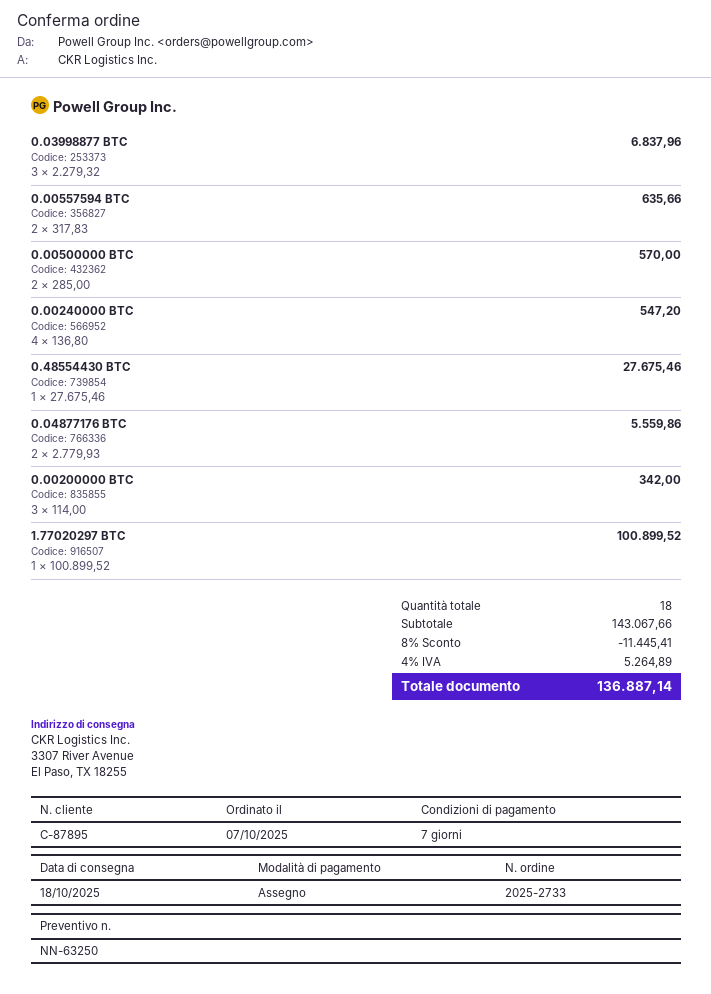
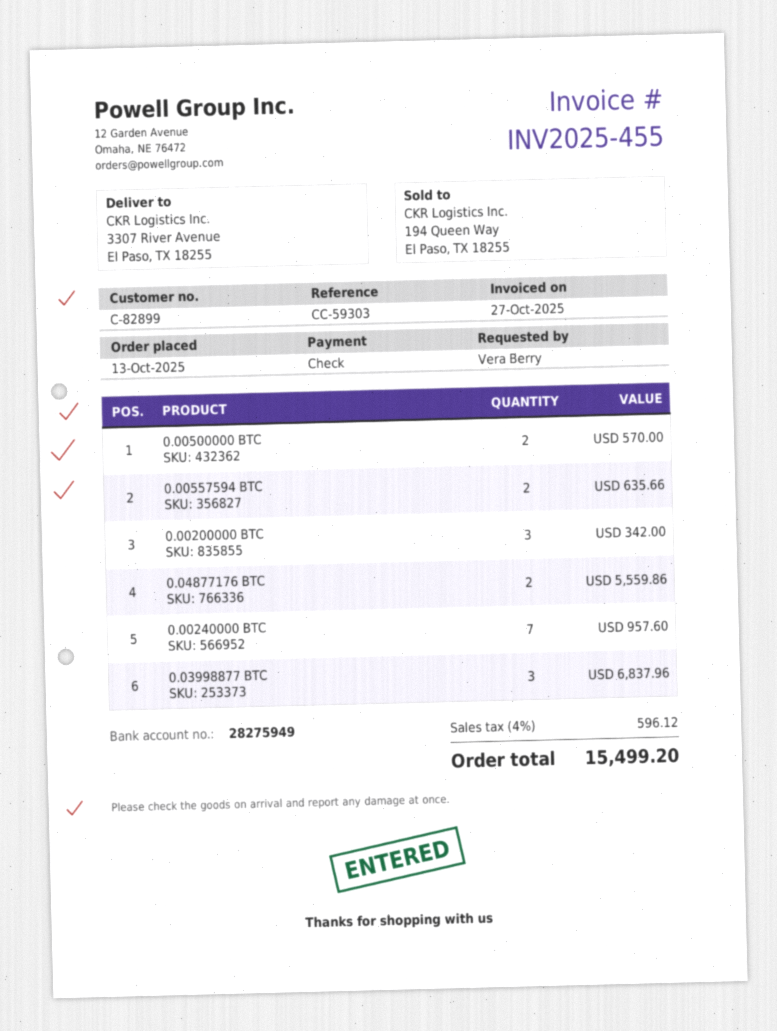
order date: 2025-10-07 -> 2025-10-13
customer number: C-87895 -> C-82899
0.00240000 BTC: 4 for 547.20 -> 7 for 957.60
0.48554430 BTC: 1 for 27675.46 -> none
1.77020297 BTC: 1 for 100899.52 -> none
discount: 8% = 11445.41 -> none
tax: 4% = 5264.89 -> 4% = 596.12
total: 136887.14 -> 15499.20

